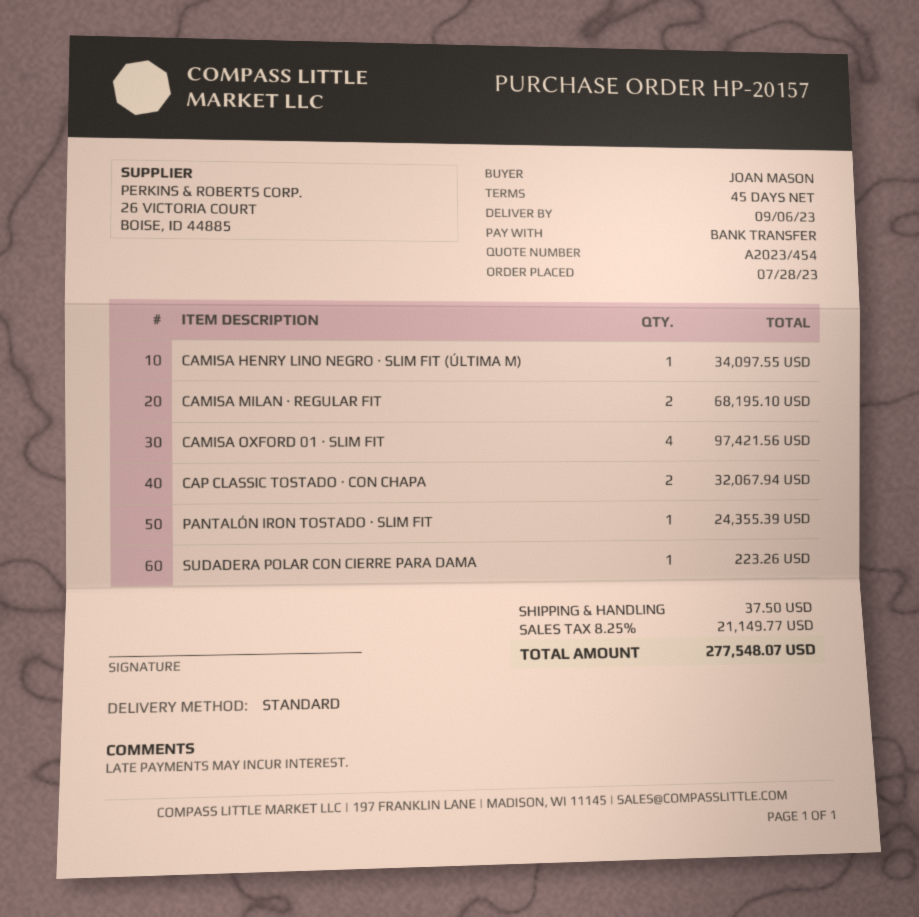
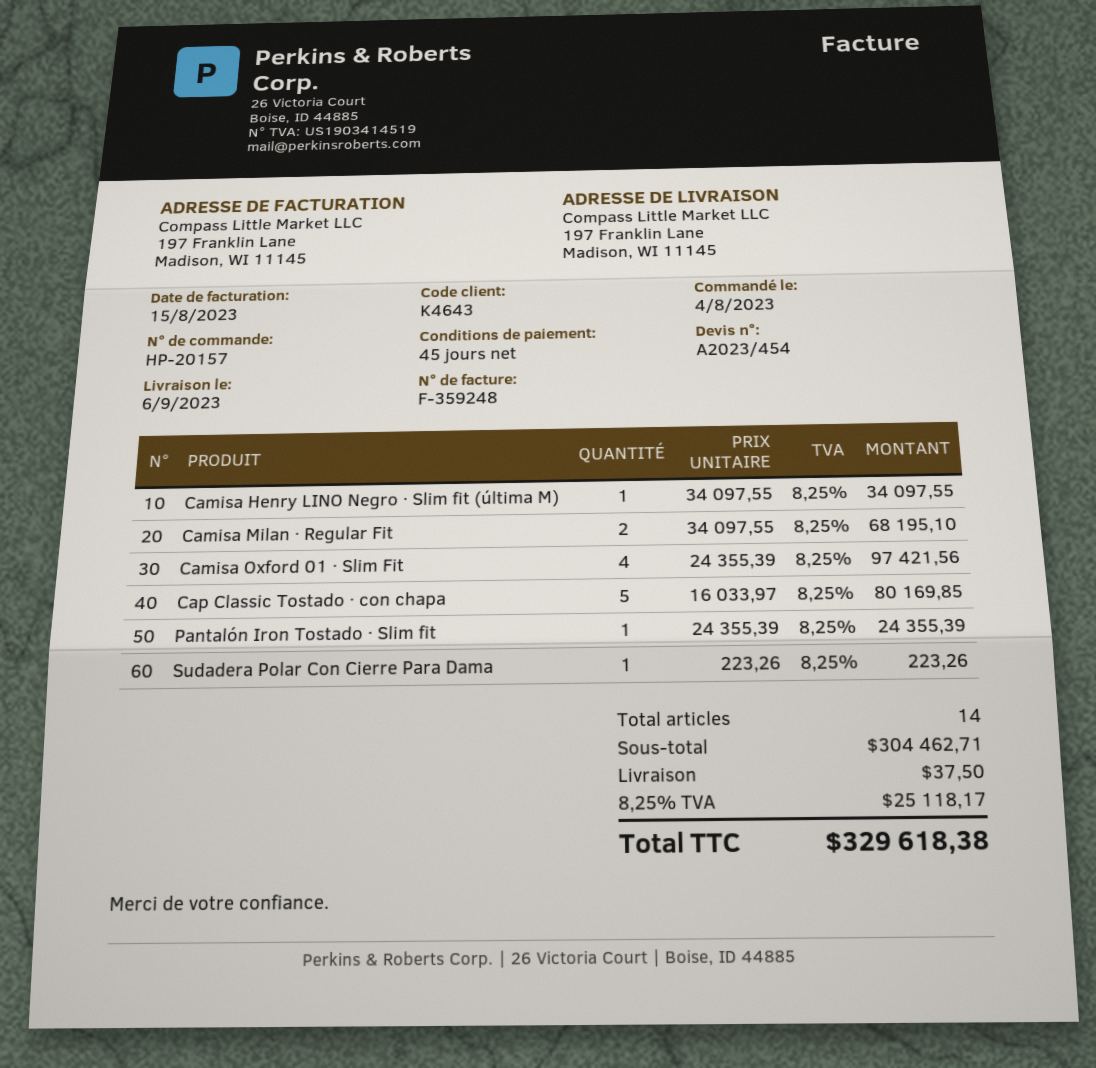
order date: 2023-07-28 -> 2023-08-04
CAP CLASSIC TOSTADO · CON CHAPA: 2 for 32067.94 -> 5 for 80169.85
tax: 8.25% = 21149.77 -> 8.25% = 25118.17
total: 277548.07 -> 329618.38

